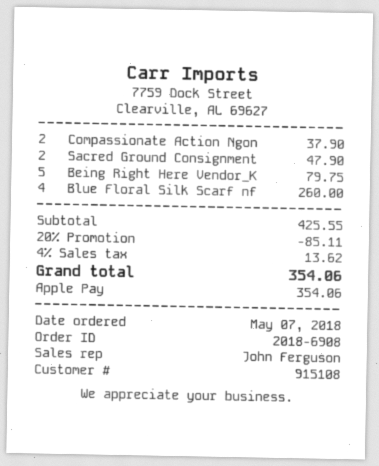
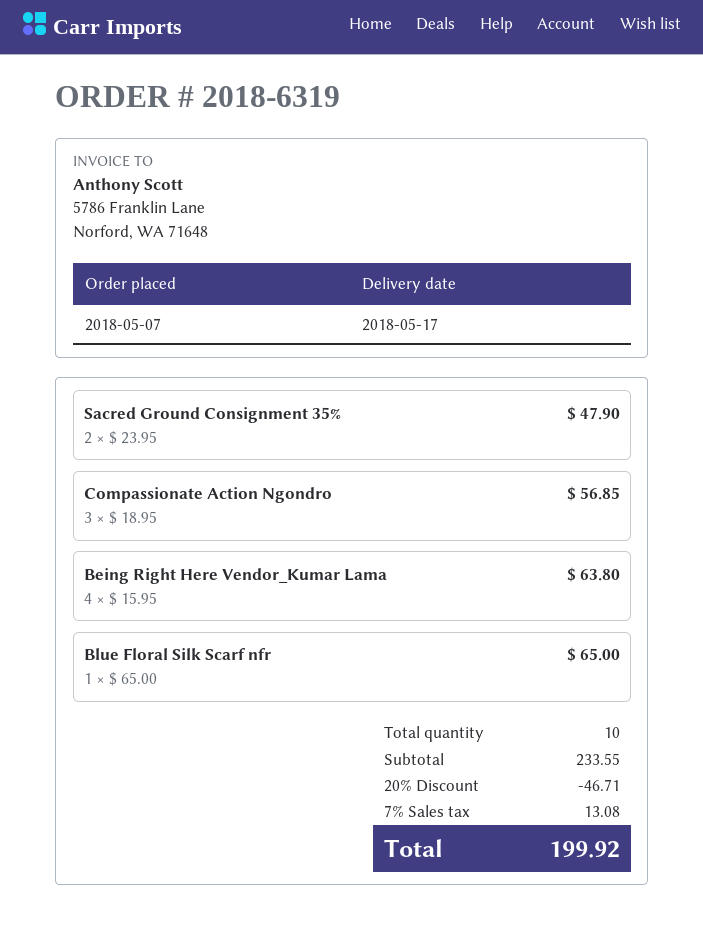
order number: 2018-6908 -> 2018-6319
Compassionate Action Ngon: 2 for 37.90 -> 3 for 56.85
Being Right Here Vendor_K: 5 for 79.75 -> 4 for 63.80
Blue Floral Silk Scarf nf: 4 for 260.00 -> 1 for 65.00
subtotal: 425.55 -> 233.55
discount: 20% = 85.11 -> 20% = 46.71
tax: 4% = 13.62 -> 7% = 13.08
total: 354.06 -> 199.92

